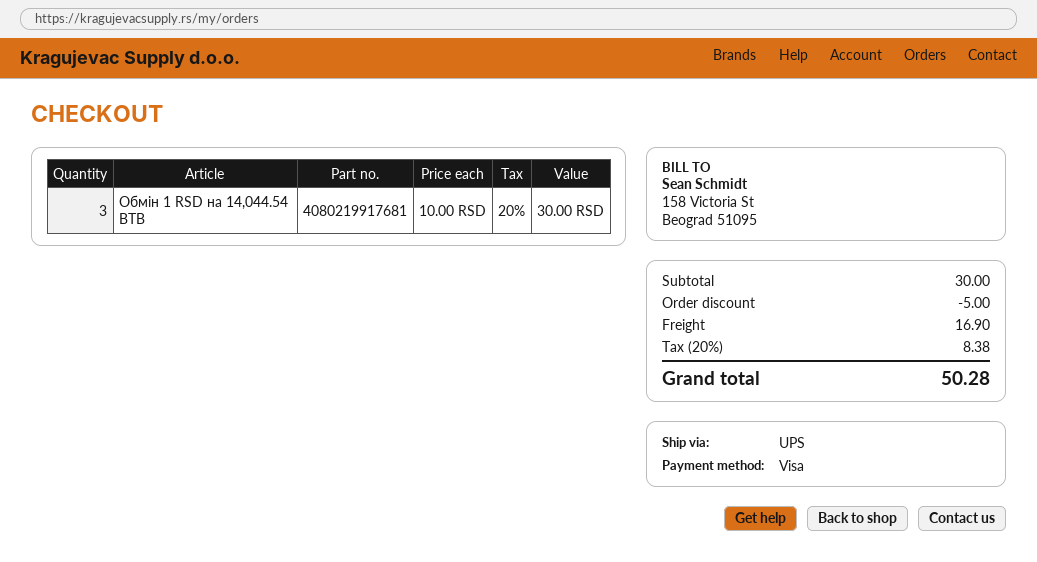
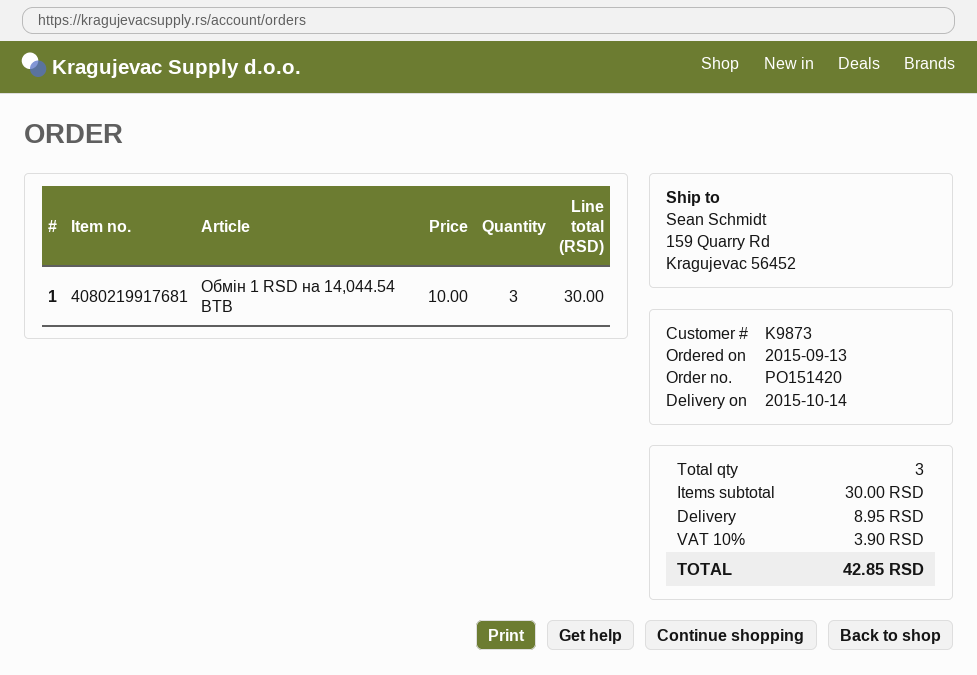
discount: 5.00 -> none
shipping: 16.90 -> 8.95
tax: 20% = 8.38 -> 10% = 3.90
total: 50.28 -> 42.85

